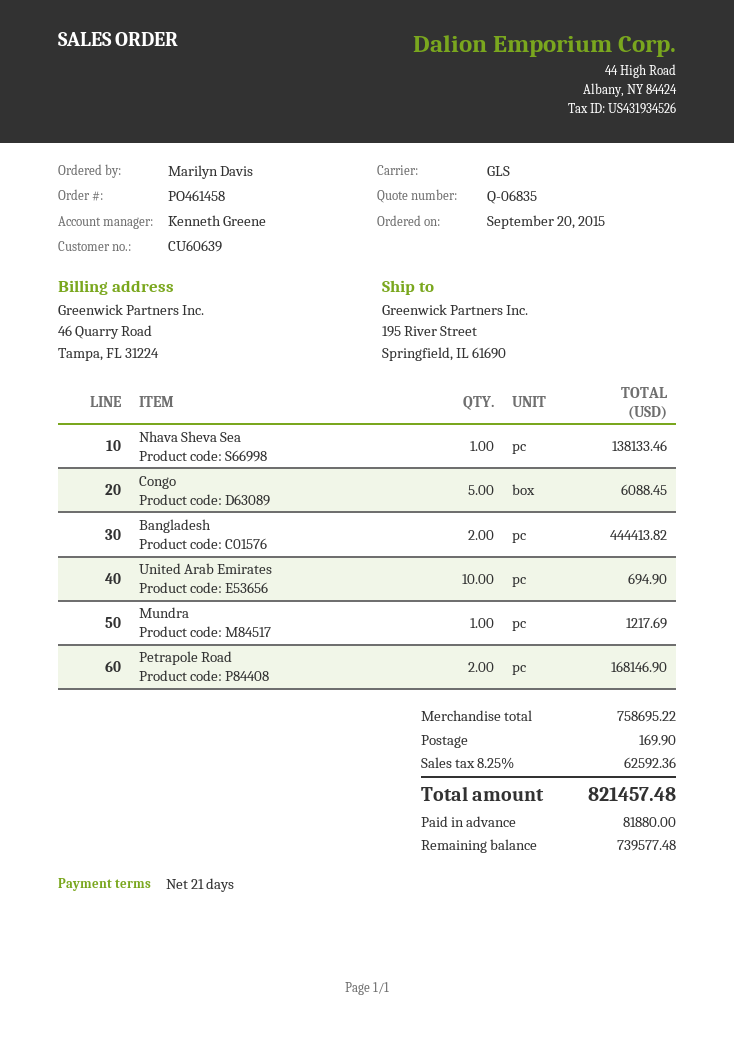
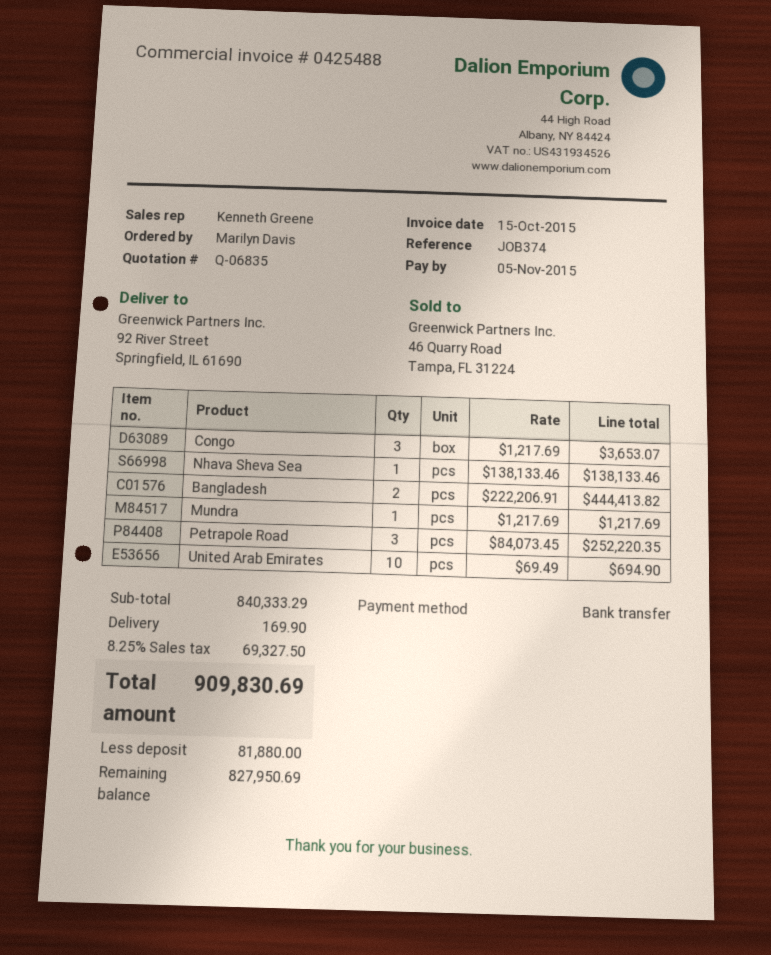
ship to: 195 River Street, Springfield, IL 61690 -> 92 River Street, Springfield, IL 61690
Congo: 5 for 6088.45 -> 3 for 3653.07
Petrapole Road: 2 for 168146.90 -> 3 for 252220.35
subtotal: 758695.22 -> 840333.29
tax: 8.25% = 62592.36 -> 8.25% = 69327.50
total: 821457.48 -> 909830.69
balance: 739577.48 -> 827950.69

